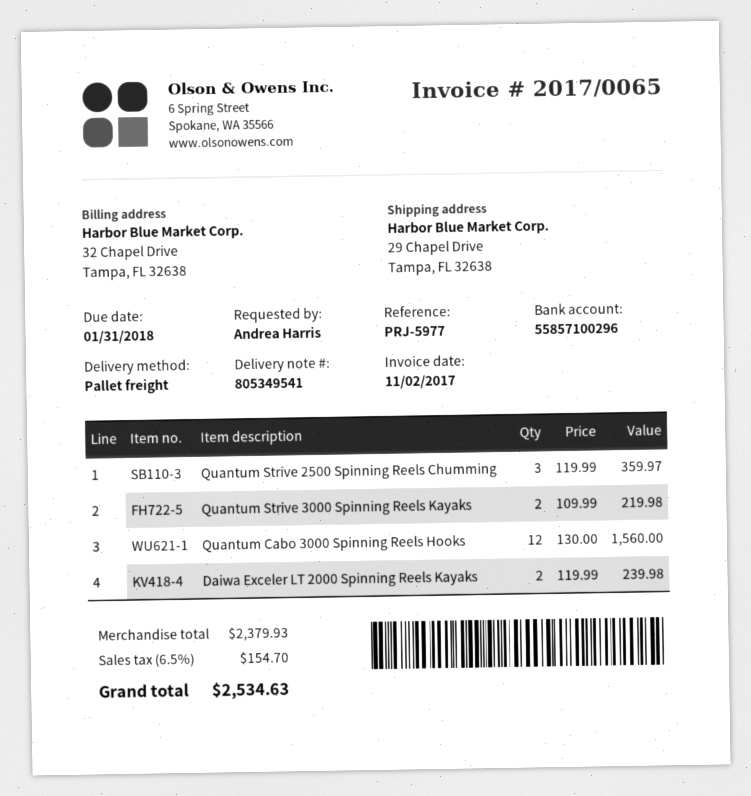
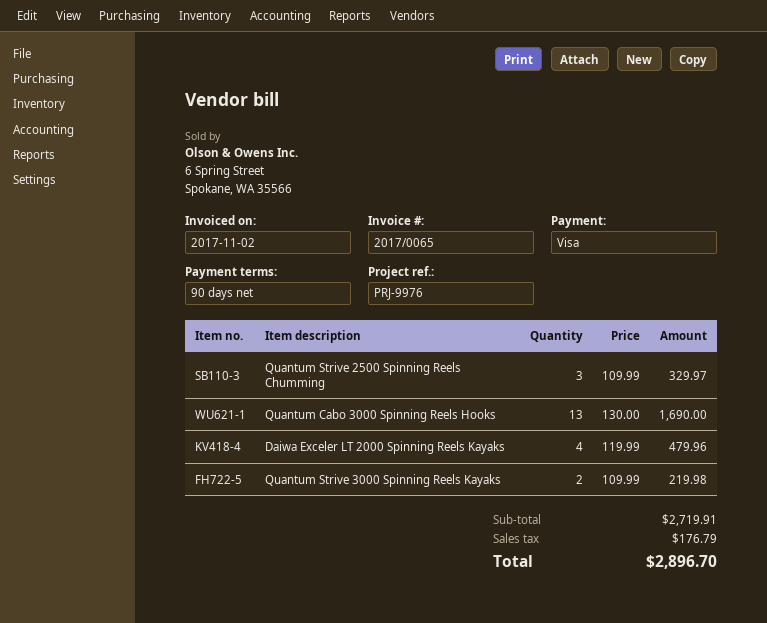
reference: PRJ-5977 -> PRJ-9976
Quantum Strive 2500 Spinning Reels Chumming: 3 x 119.99 = 359.97 -> 3 x 109.99 = 329.97
Quantum Cabo 3000 Spinning Reels Hooks: 12 x 130.00 = 1560.00 -> 13 x 130.00 = 1690.00
Daiwa Exceler LT 2000 Spinning Reels Kayaks: 2 x 119.99 = 239.98 -> 4 x 119.99 = 479.96
subtotal: 2379.93 -> 2719.91
tax: 154.70 -> 176.79
total: 2534.63 -> 2896.70

